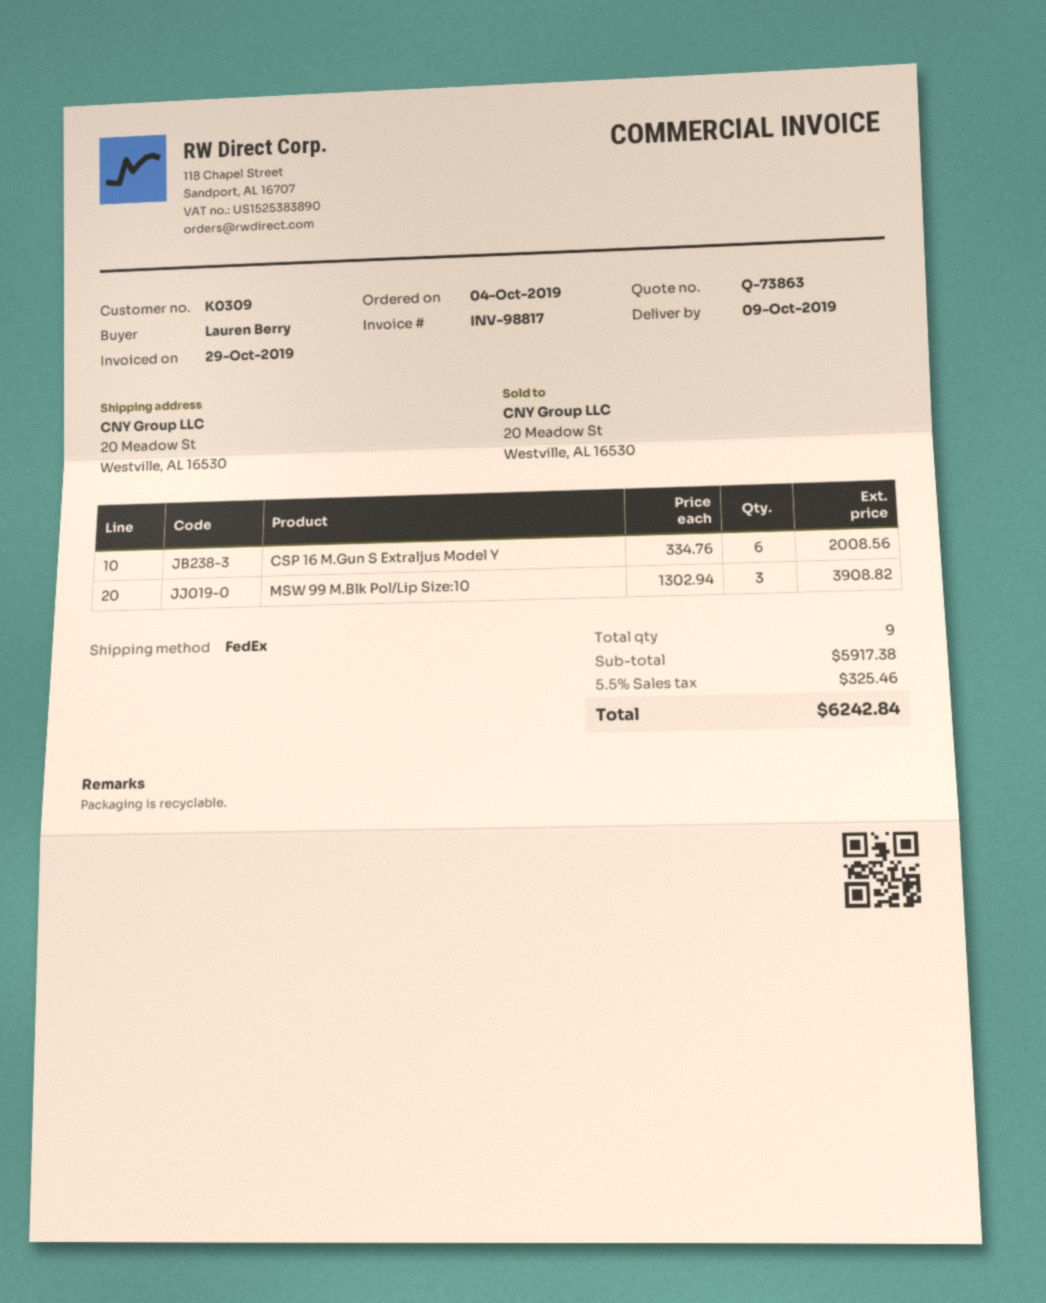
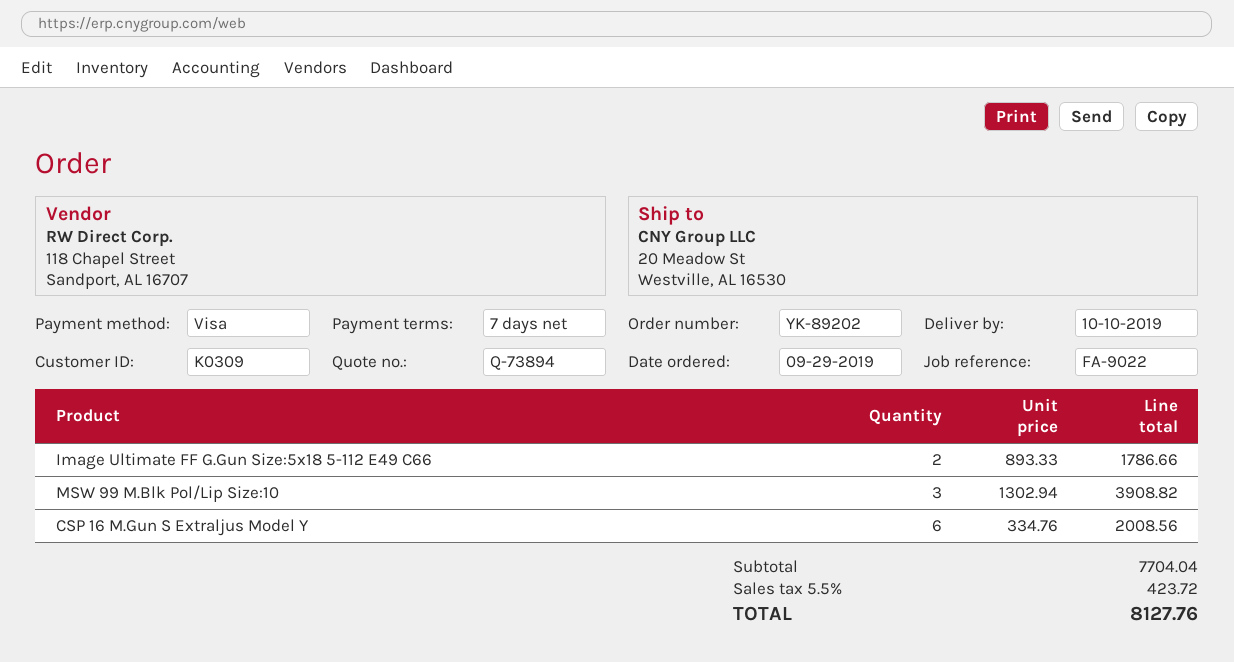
quote number: Q-73863 -> Q-73894
order date: 2019-10-04 -> 2019-09-29
delivery date: 2019-10-09 -> 2019-10-10
Image Ultimate FF G.Gun Size:5x18 5-112 E49 C66: none -> 2 x 893.33 = 1786.66
subtotal: 5917.38 -> 7704.04
tax: 5.5% = 325.46 -> 5.5% = 423.72
total: 6242.84 -> 8127.76

